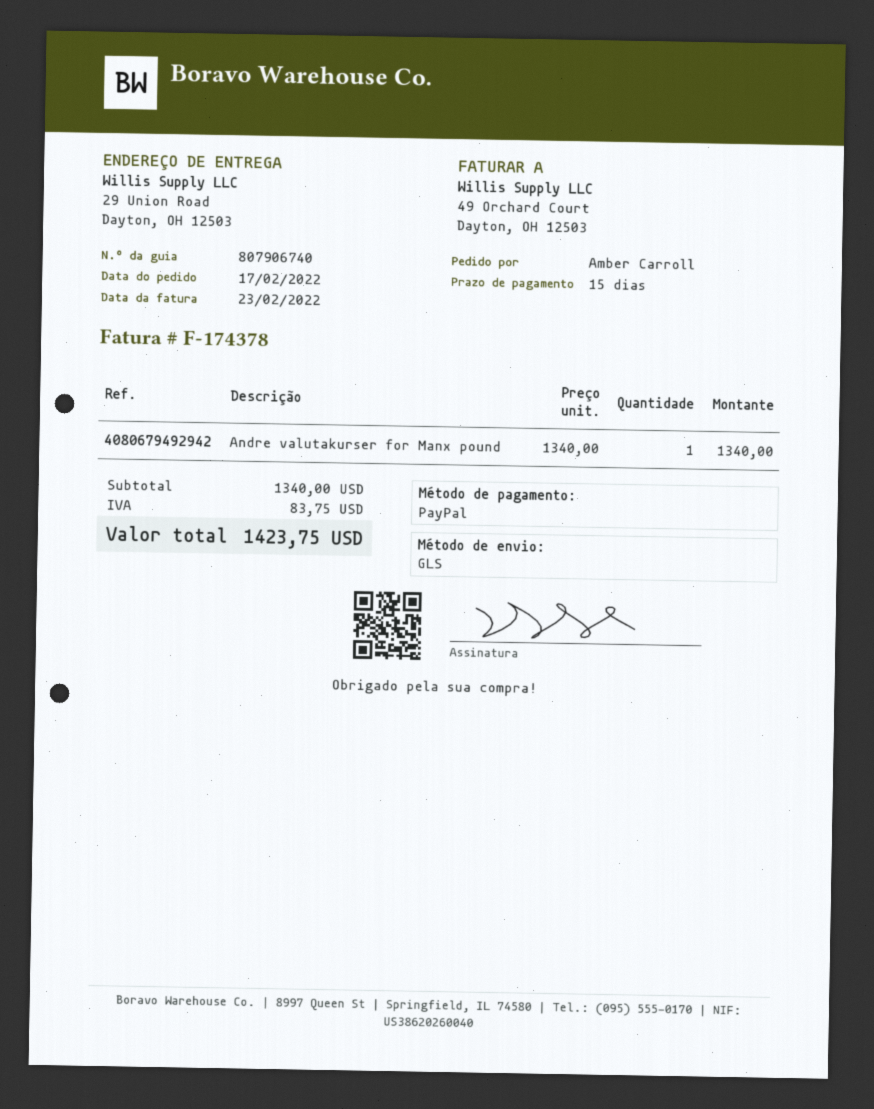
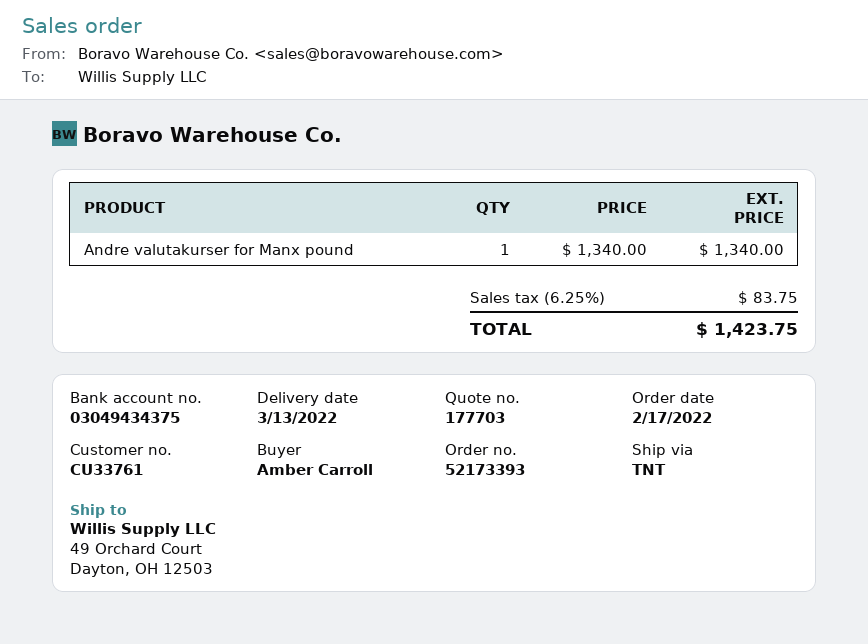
shipping method: GLS -> TNT
ship to: 29 Union Road, Dayton, OH 12503 -> 49 Orchard Court, Dayton, OH 12503

